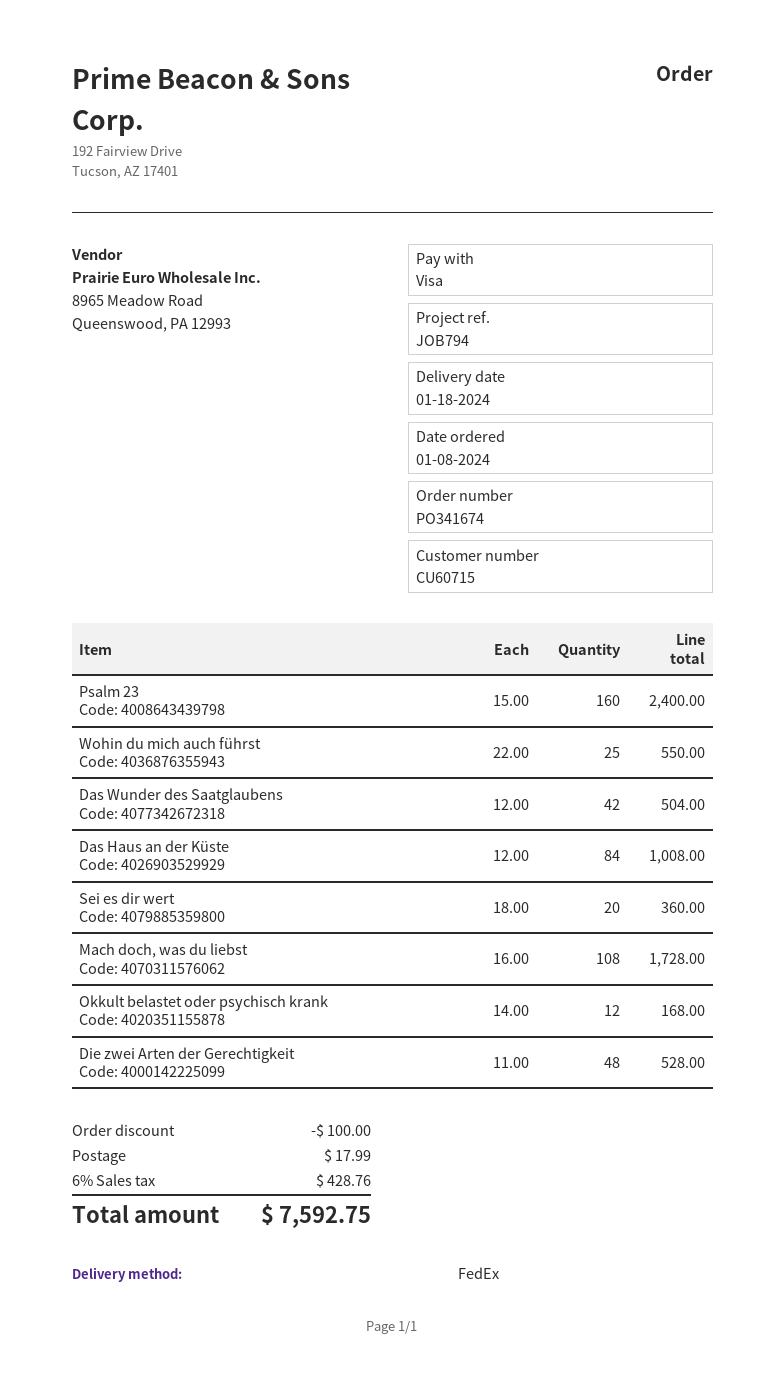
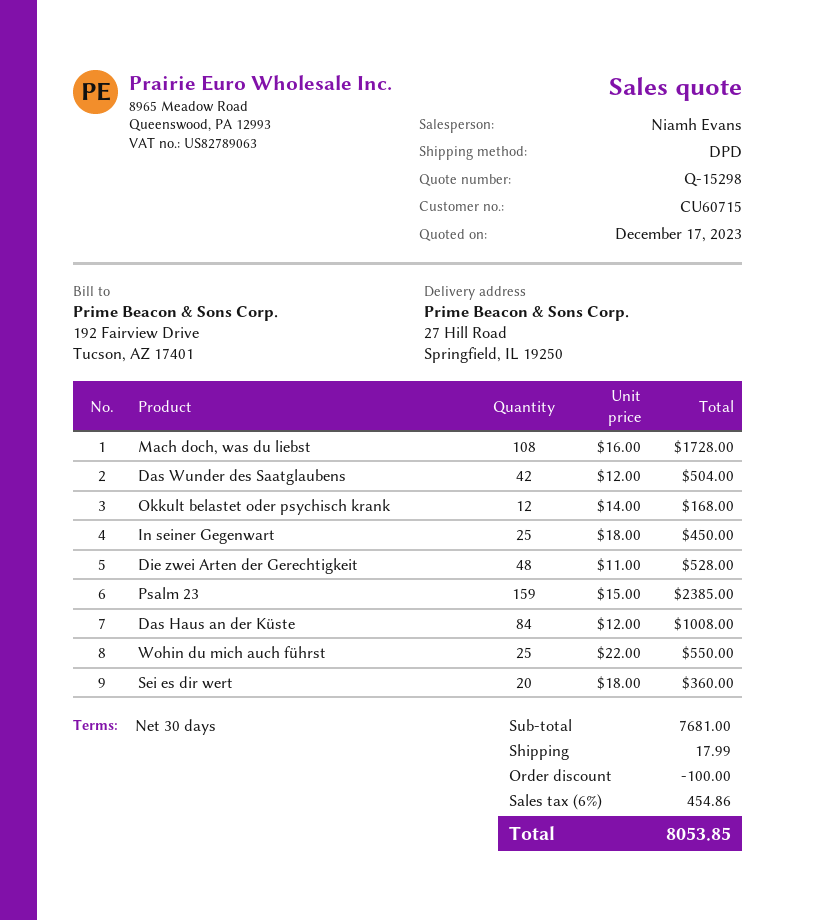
shipping method: FedEx -> DPD
Psalm 23: 160 x 15.00 = 2400.00 -> 159 x 15.00 = 2385.00
In seiner Gegenwart: none -> 25 x 18.00 = 450.00
tax: 6% = 428.76 -> 6% = 454.86
total: 7592.75 -> 8053.85

